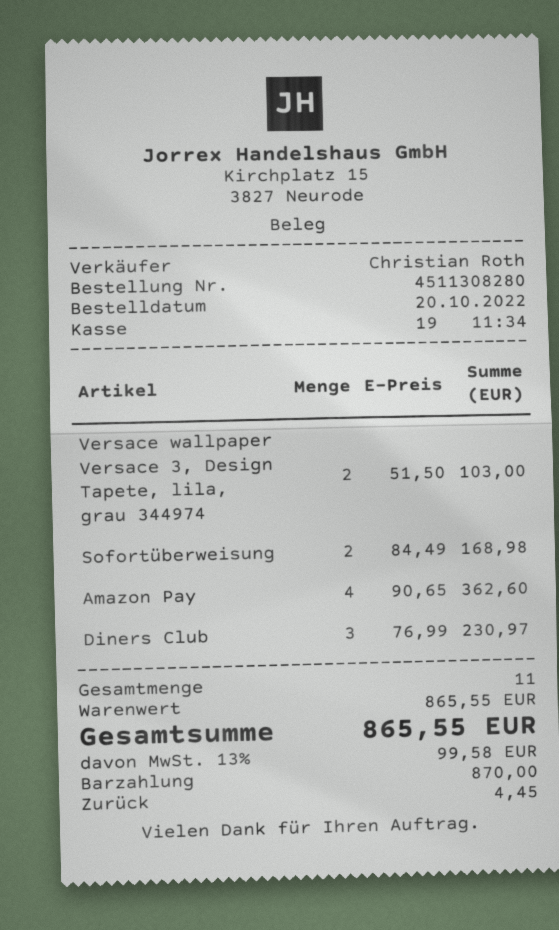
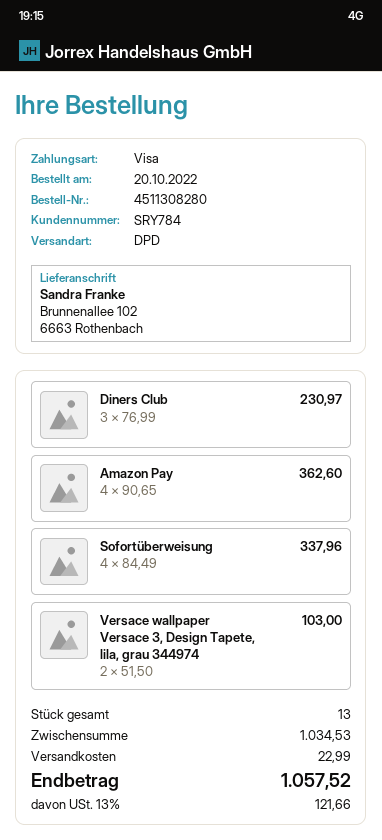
payment method: cash -> Visa
Sofortüberweisung: 2 x 84.49 = 168.98 -> 4 x 84.49 = 337.96
total quantity: 11 -> 13
subtotal: 865.55 -> 1034.53
shipping: none -> 22.99
tax: 13% = 99.58 -> 13% = 121.66
total: 865.55 -> 1057.52

